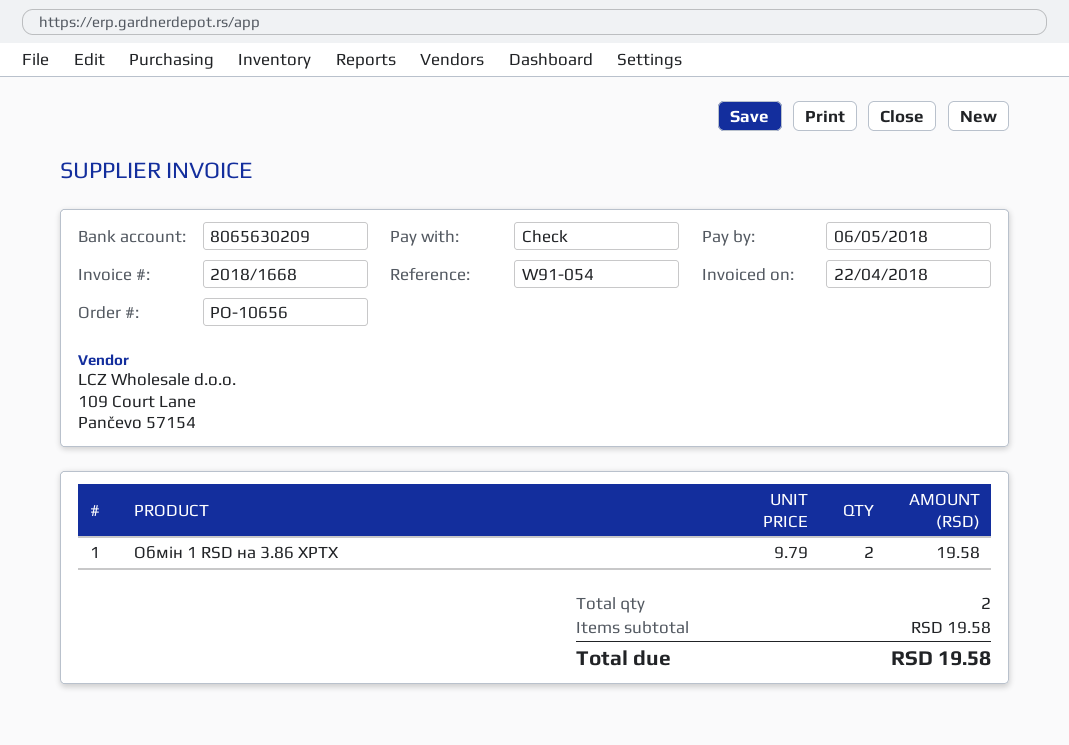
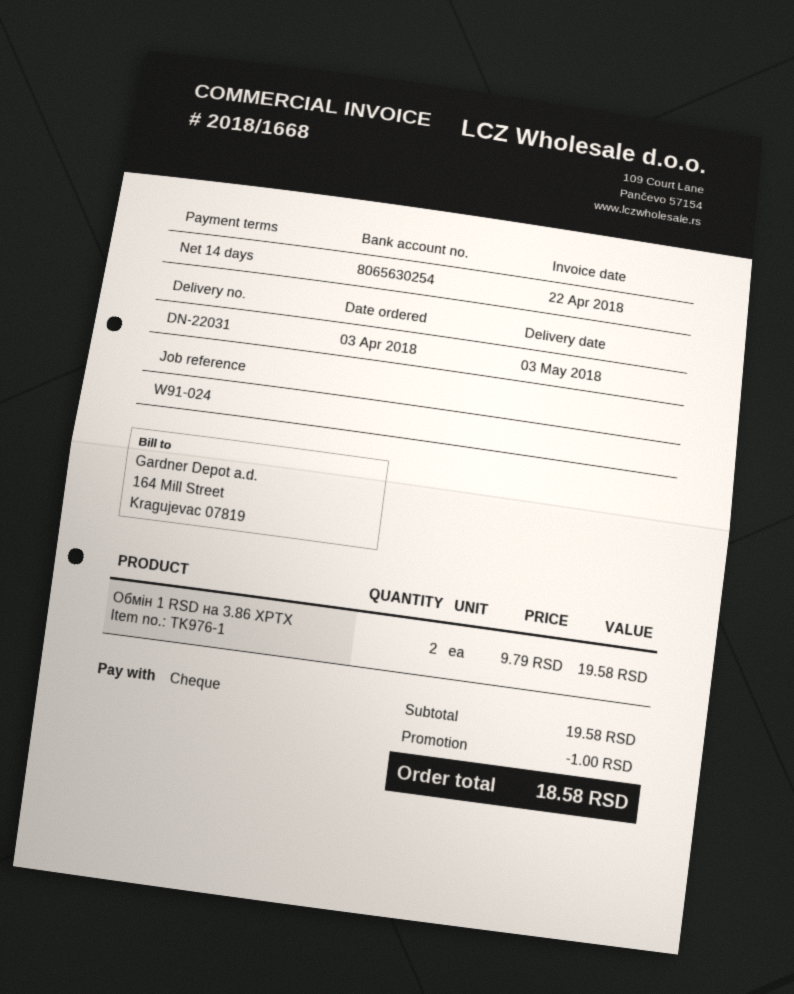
reference: W91-054 -> W91-024
bank account: 8065630209 -> 8065630254
discount: none -> 1.00
total: 19.58 -> 18.58

